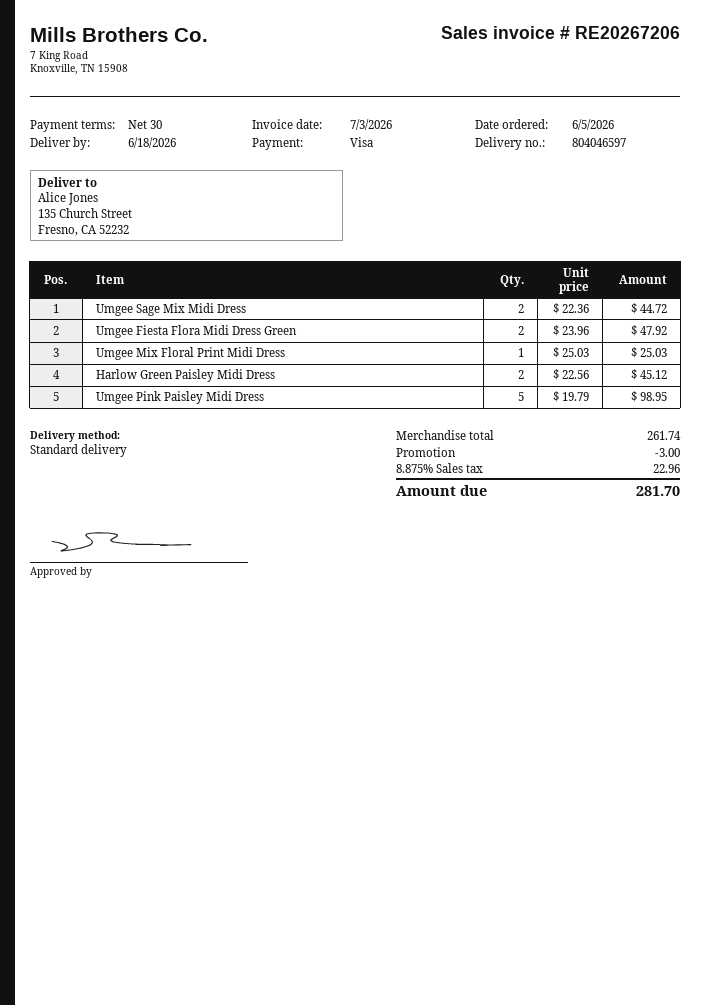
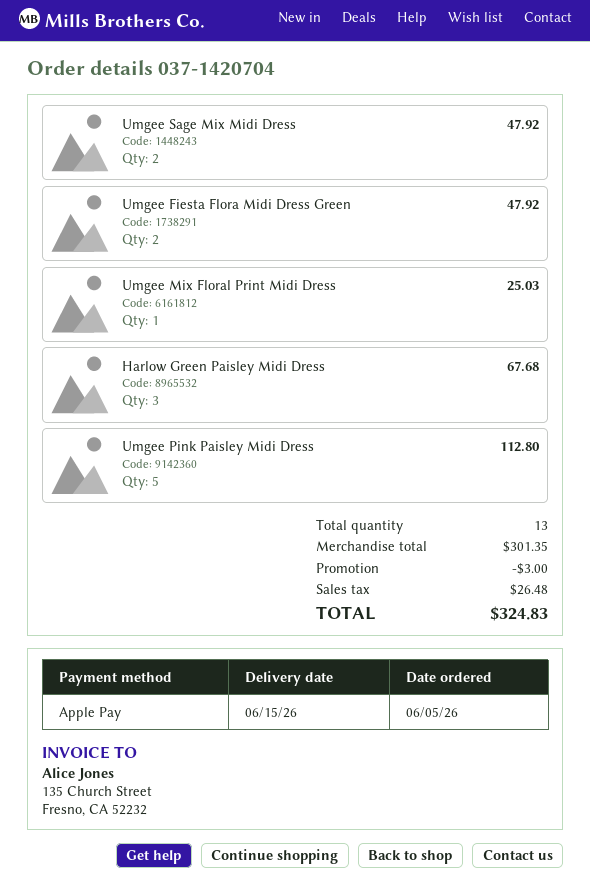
delivery date: 2026-06-18 -> 2026-06-15
payment method: Visa -> Apple Pay
Umgee Sage Mix Midi Dress: 2 for 44.72 -> 2 for 47.92
Harlow Green Paisley Midi Dress: 2 for 45.12 -> 3 for 67.68
Umgee Pink Paisley Midi Dress: 5 for 98.95 -> 5 for 112.80
subtotal: 261.74 -> 301.35
tax: 22.96 -> 26.48
total: 281.70 -> 324.83

